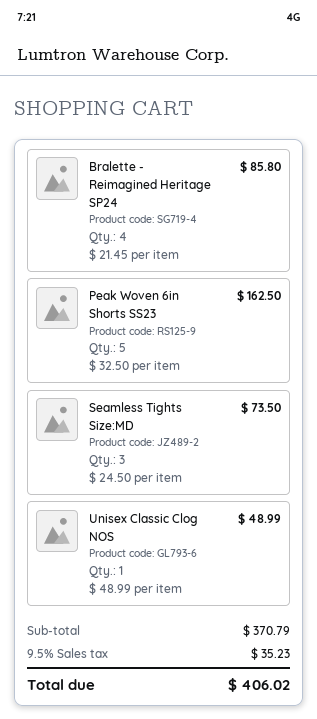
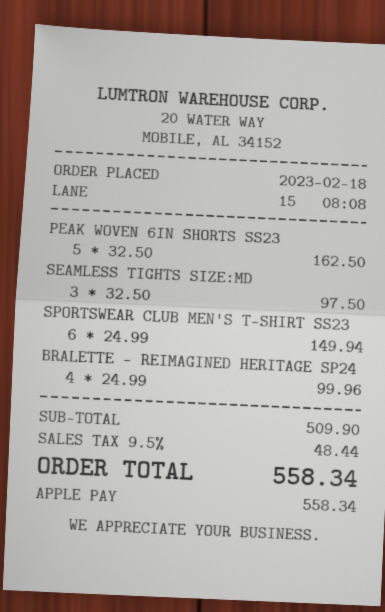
Bralette - Reimagined Heritage SP24: 4 x 21.45 = 85.80 -> 4 x 24.99 = 99.96
Seamless Tights Size:MD: 3 x 24.50 = 73.50 -> 3 x 32.50 = 97.50
Unisex Classic Clog NOS: 1 x 48.99 = 48.99 -> none
SPORTSWEAR CLUB MEN'S T-SHIRT SS23: none -> 6 x 24.99 = 149.94
subtotal: 370.79 -> 509.90
tax: 9.5% = 35.23 -> 9.5% = 48.44
total: 406.02 -> 558.34

